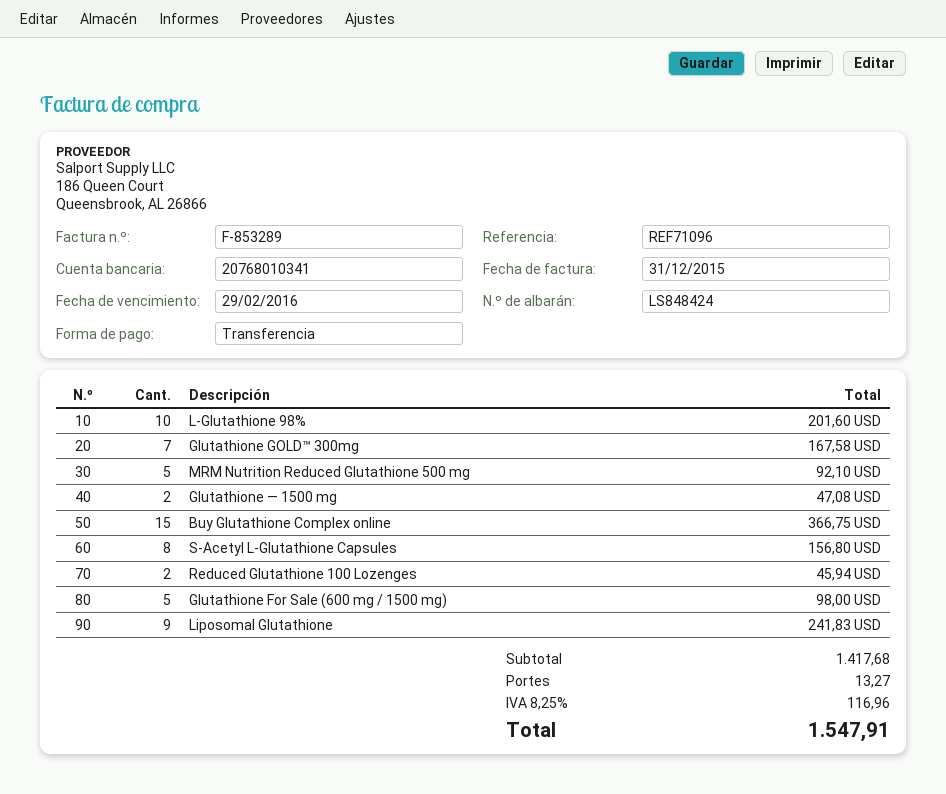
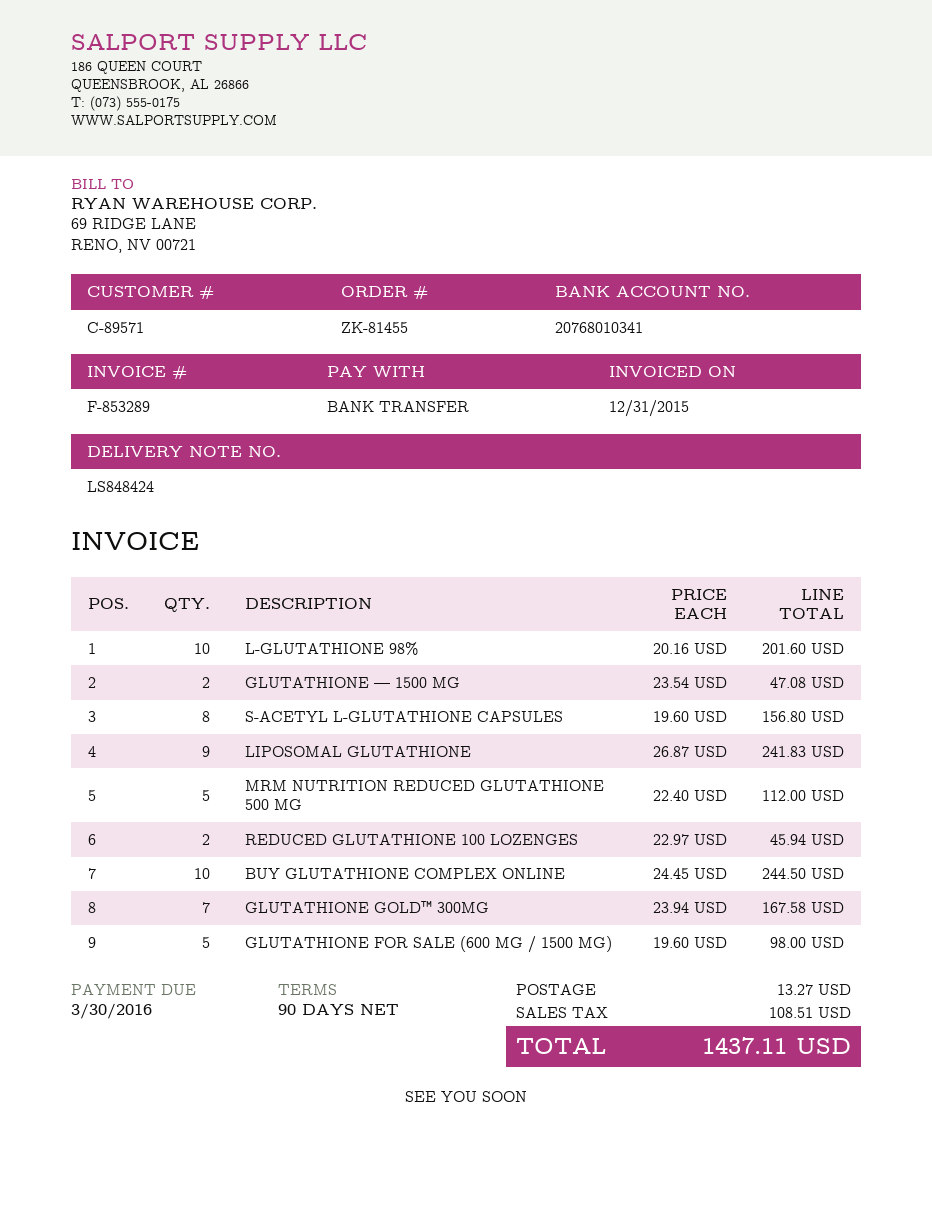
due date: 2016-02-29 -> 2016-03-30
MRM Nutrition Reduced Glutathione 500 mg: 5 for 92.10 -> 5 for 112.00
Buy Glutathione Complex online: 15 for 366.75 -> 10 for 244.50
tax: 116.96 -> 108.51
total: 1547.91 -> 1437.11

